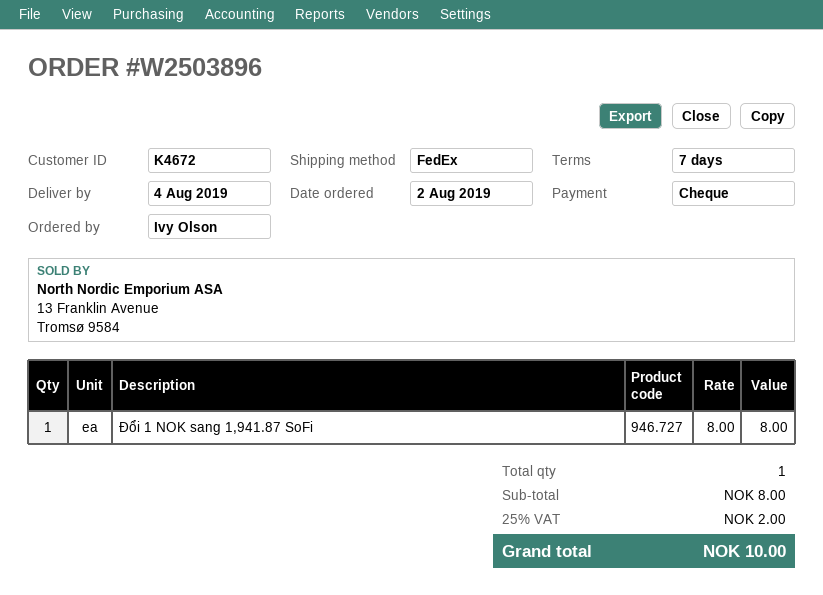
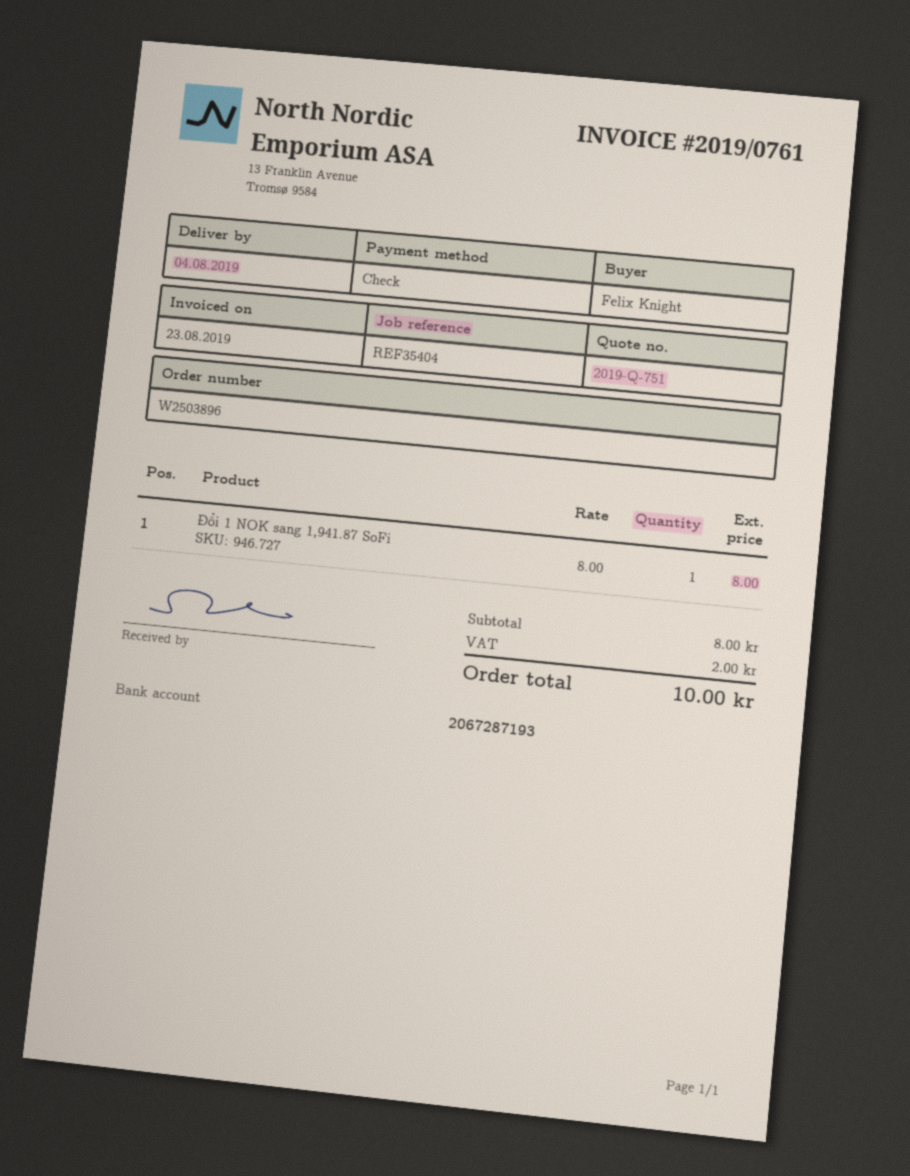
ordered by: Ivy Olson -> Felix Knight

